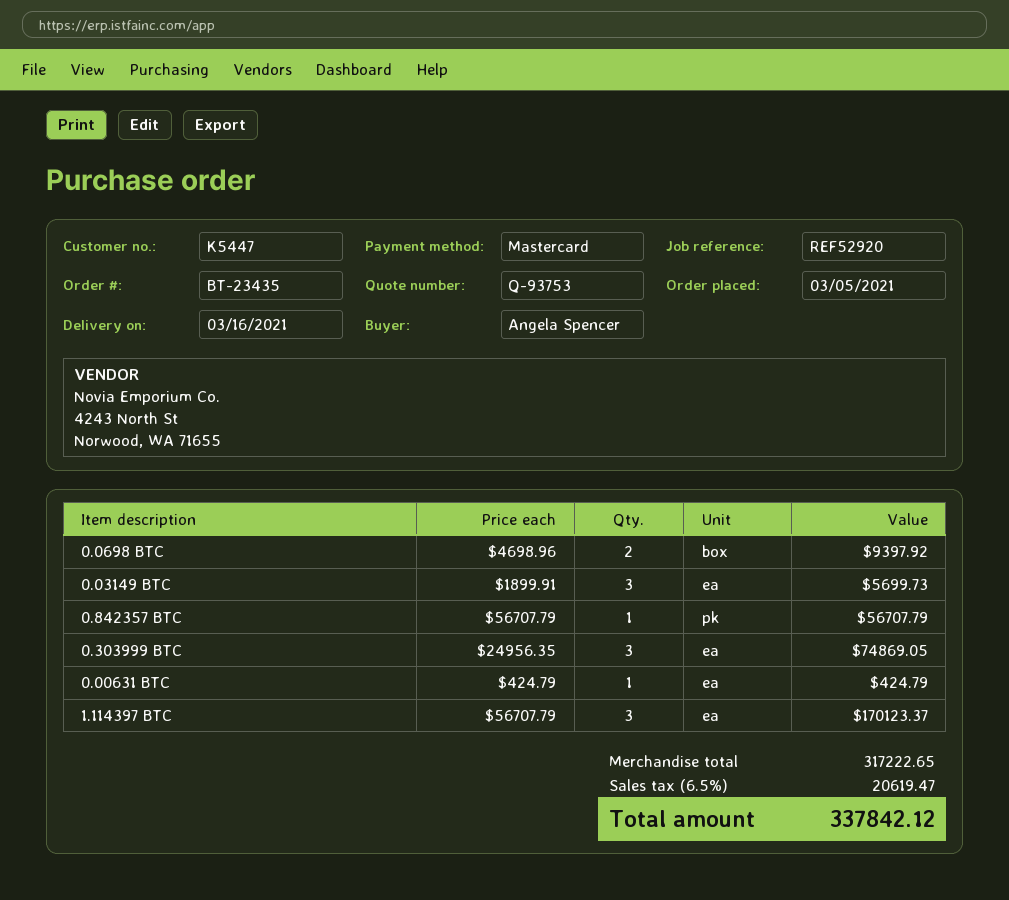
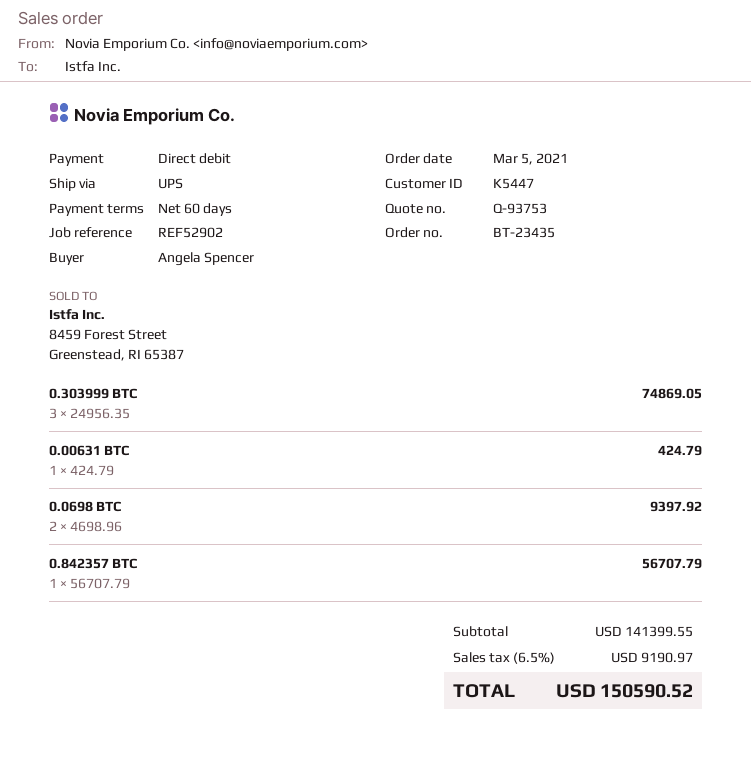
reference: REF52920 -> REF52902
payment method: Mastercard -> direct debit
0.03149 BTC: 3 x 1899.91 = 5699.73 -> none
1.114397 BTC: 3 x 56707.79 = 170123.37 -> none
subtotal: 317222.65 -> 141399.55
tax: 6.5% = 20619.47 -> 6.5% = 9190.97
total: 337842.12 -> 150590.52

